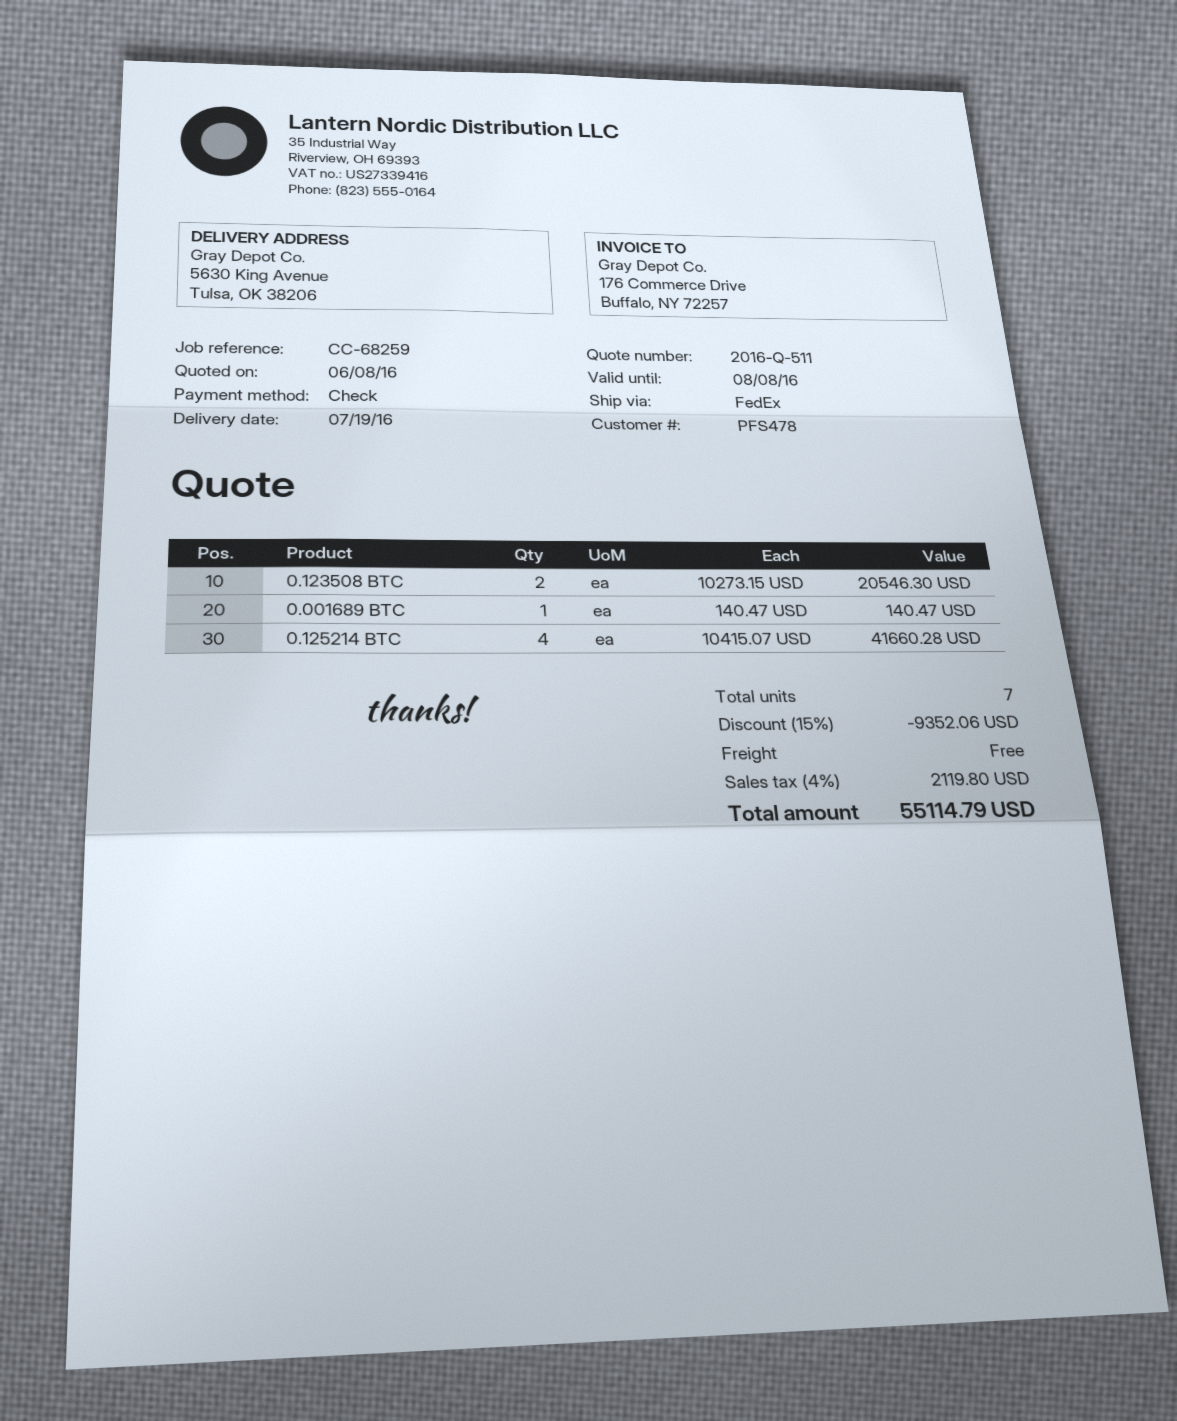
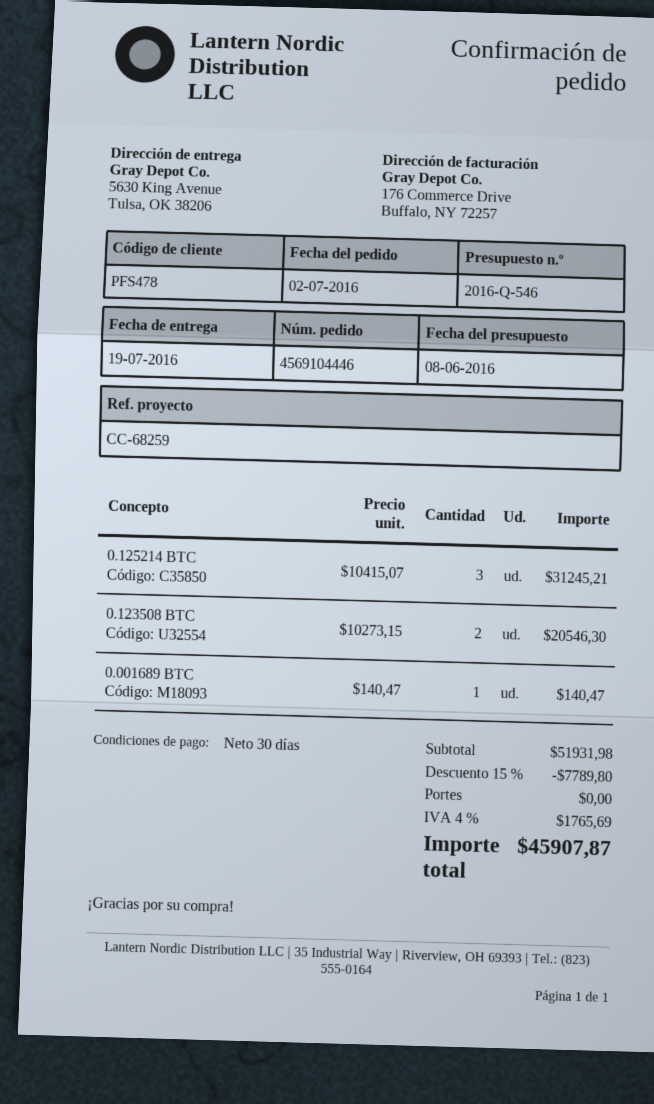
quote number: 2016-Q-511 -> 2016-Q-546
0.125214 BTC: 4 x 10415.07 = 41660.28 -> 3 x 10415.07 = 31245.21
discount: 15% = 9352.06 -> 15% = 7789.80
tax: 4% = 2119.80 -> 4% = 1765.69
total: 55114.79 -> 45907.87

